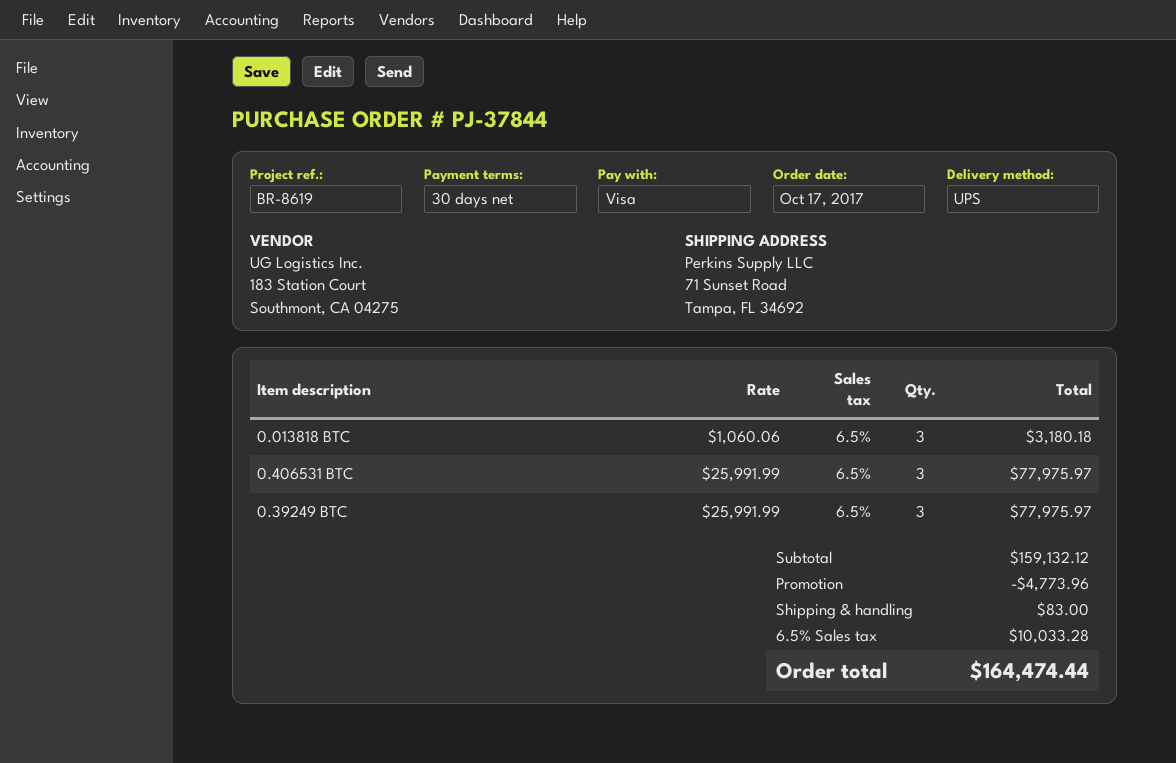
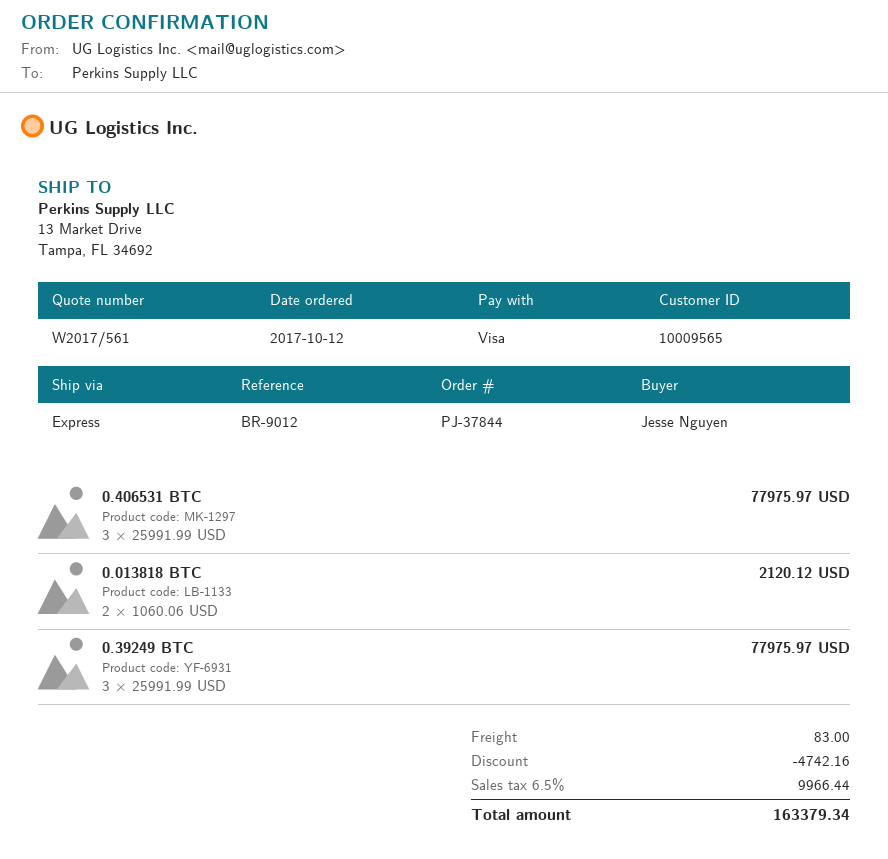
order date: 2017-10-17 -> 2017-10-12
reference: BR-8619 -> BR-9012
shipping method: UPS -> express
ship to: 71 Sunset Road, Tampa, FL 34692 -> 13 Market Drive, Tampa, FL 34692
0.013818 BTC: 3 x 1060.06 = 3180.18 -> 2 x 1060.06 = 2120.12
discount: 4773.96 -> 4742.16
tax: 6.5% = 10033.28 -> 6.5% = 9966.44
total: 164474.44 -> 163379.34

